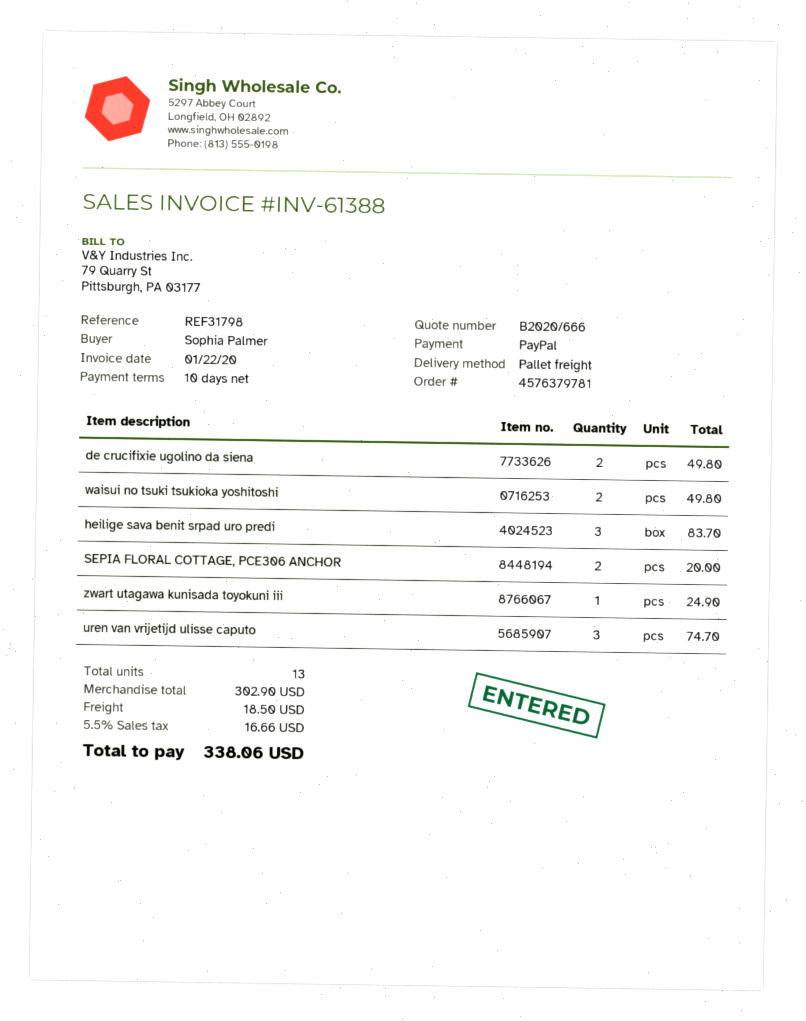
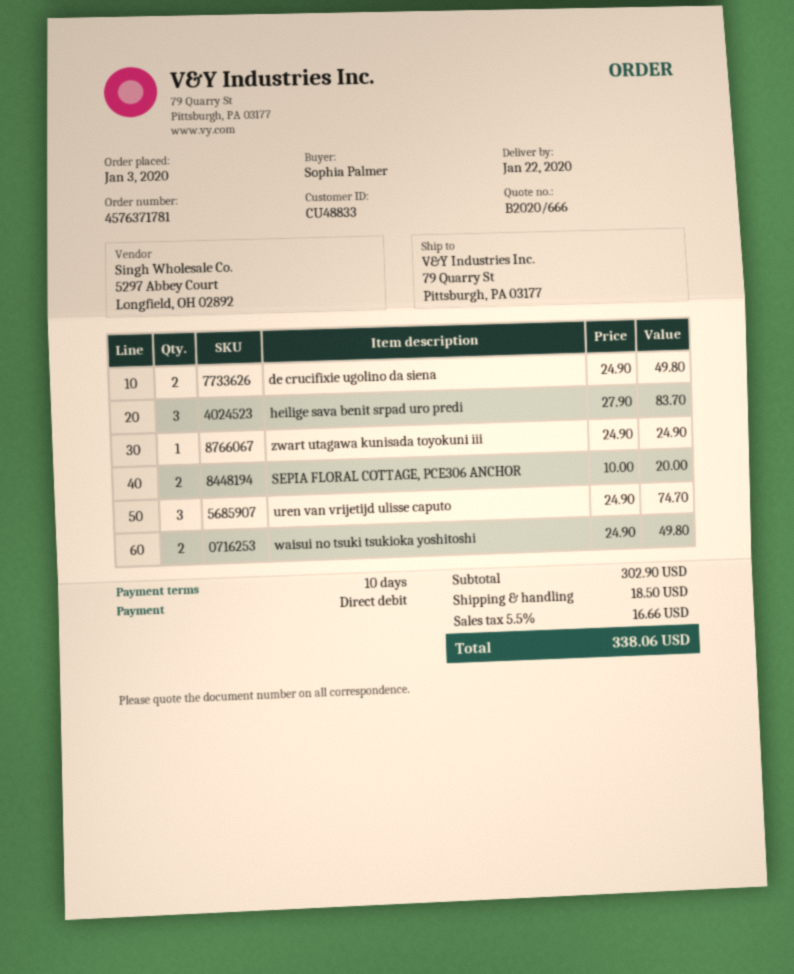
order number: 4576379781 -> 4576371781
payment method: PayPal -> direct debit

